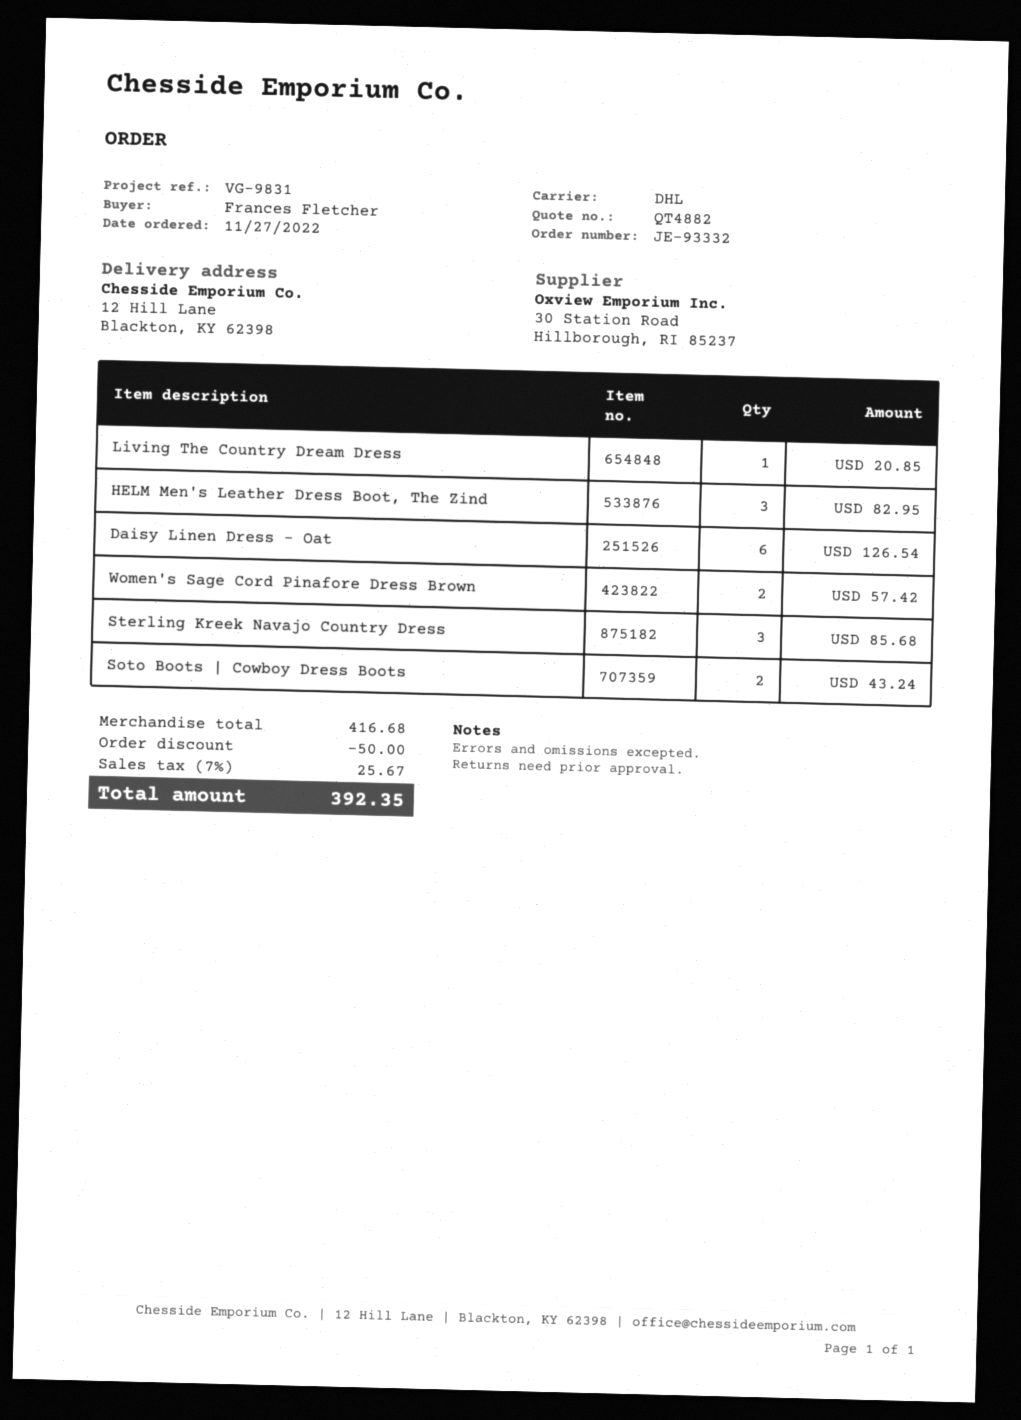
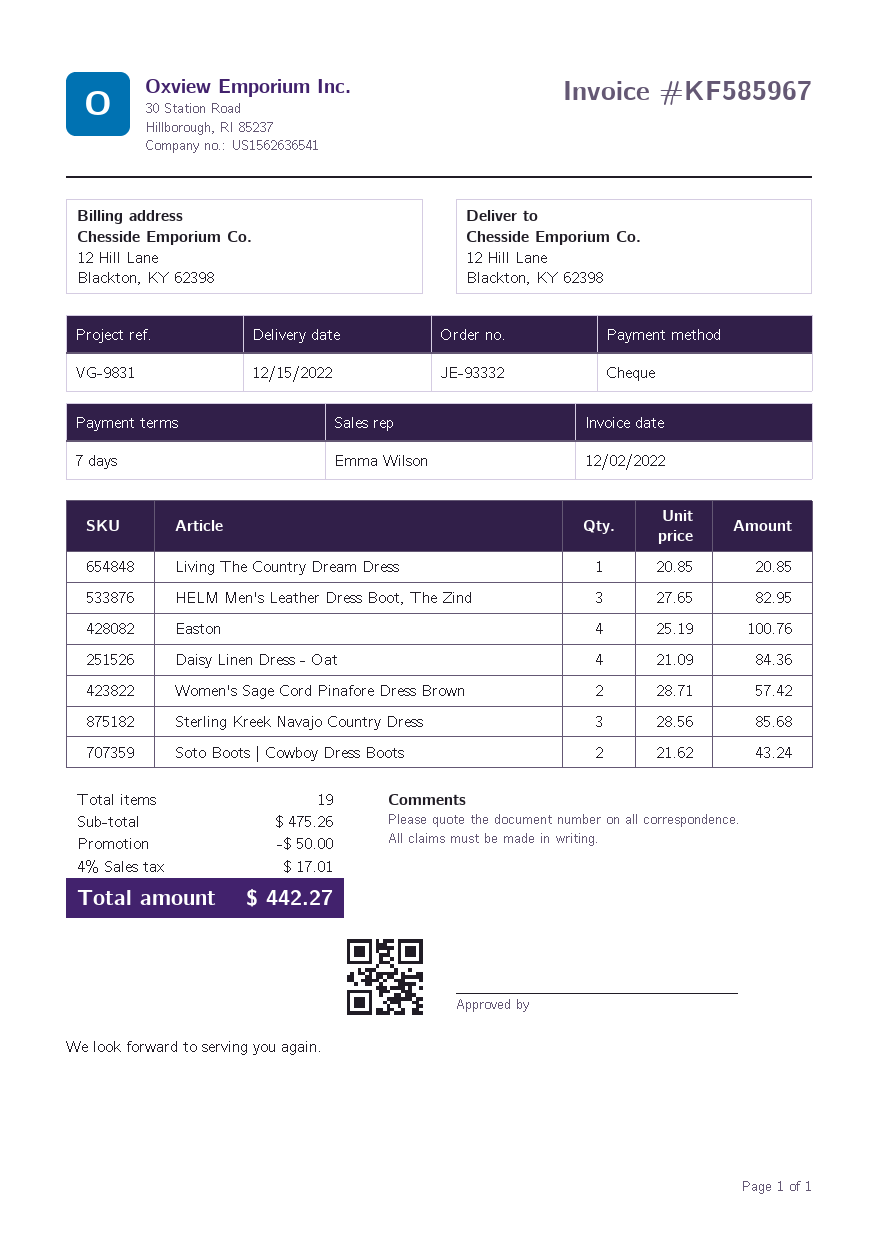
Daisy Linen Dress - Oat: 6 for 126.54 -> 4 for 84.36
Easton: none -> 4 for 100.76
subtotal: 416.68 -> 475.26
tax: 7% = 25.67 -> 4% = 17.01
total: 392.35 -> 442.27

